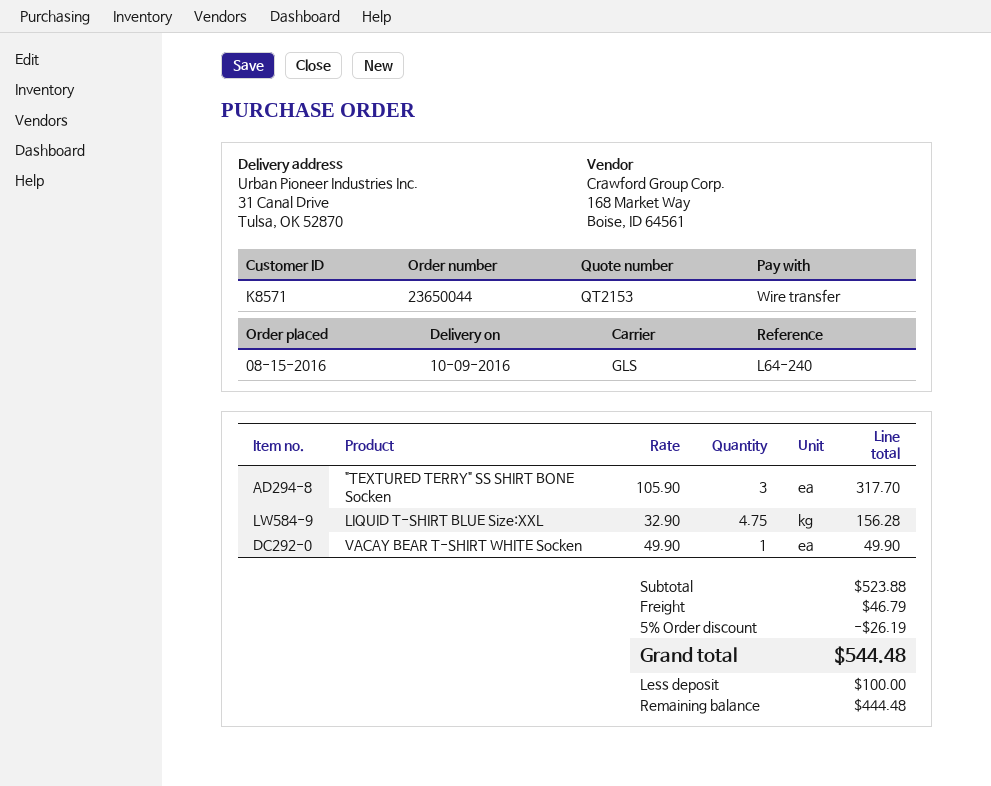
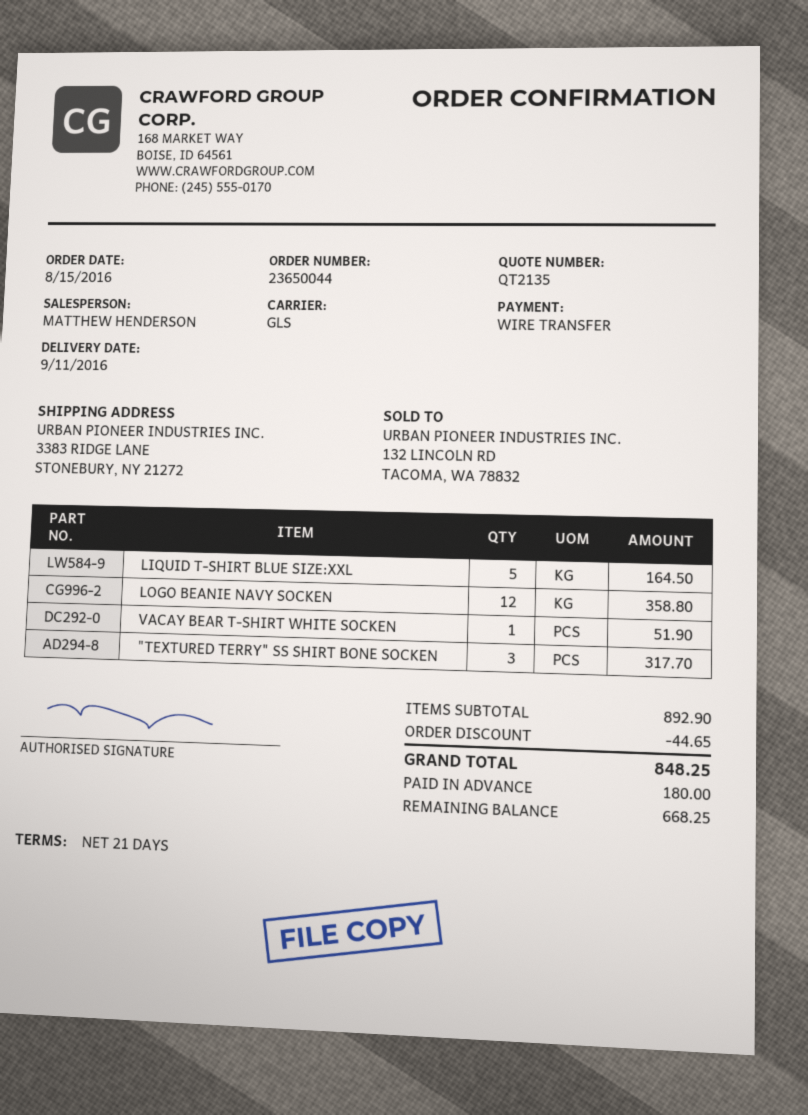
quote number: QT2153 -> QT2135
delivery date: 2016-10-09 -> 2016-09-11
ship to: 31 Canal Drive, Tulsa, OK 52870 -> 3383 RIDGE LANE, STONEBURY, NY 21272
LIQUID T-SHIRT BLUE Size:XXL: 4.75 for 156.28 -> 5 for 164.50
VACAY BEAR T-SHIRT WHITE Socken: 1 for 49.90 -> 1 for 51.90
LOGO BEANIE NAVY SOCKEN: none -> 12 for 358.80
subtotal: 523.88 -> 892.90
discount: 26.19 -> 44.65
shipping: 46.79 -> none
total: 544.48 -> 848.25
deposit: 100.00 -> 180.00
balance: 444.48 -> 668.25

